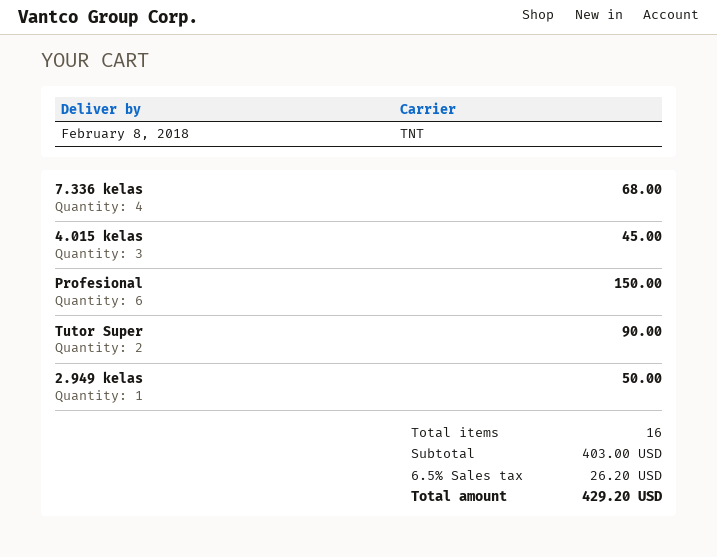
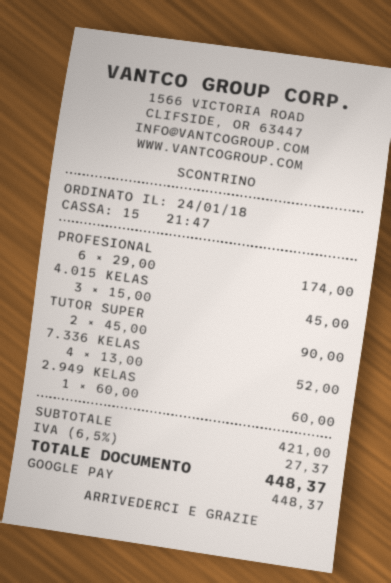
7.336 kelas: 4 for 68.00 -> 4 for 52.00
Profesional: 6 for 150.00 -> 6 for 174.00
2.949 kelas: 1 for 50.00 -> 1 for 60.00
subtotal: 403.00 -> 421.00
tax: 6.5% = 26.20 -> 6.5% = 27.37
total: 429.20 -> 448.37

